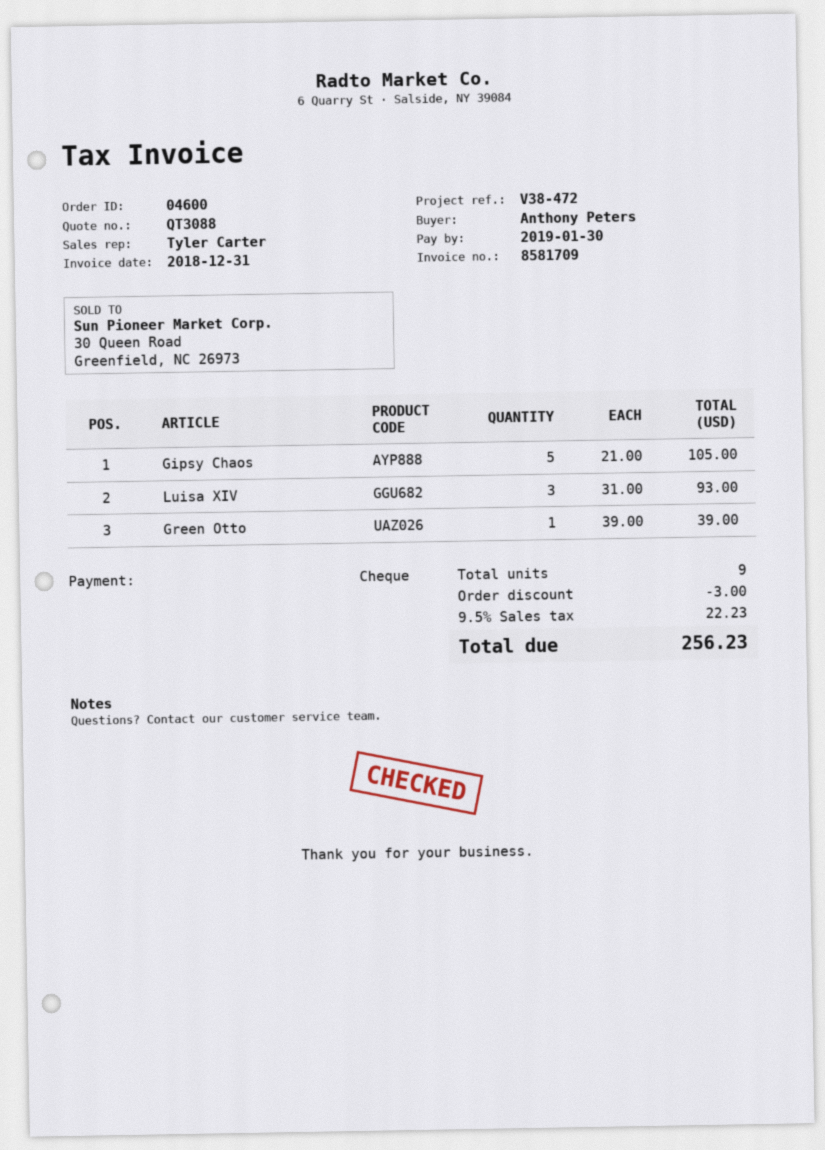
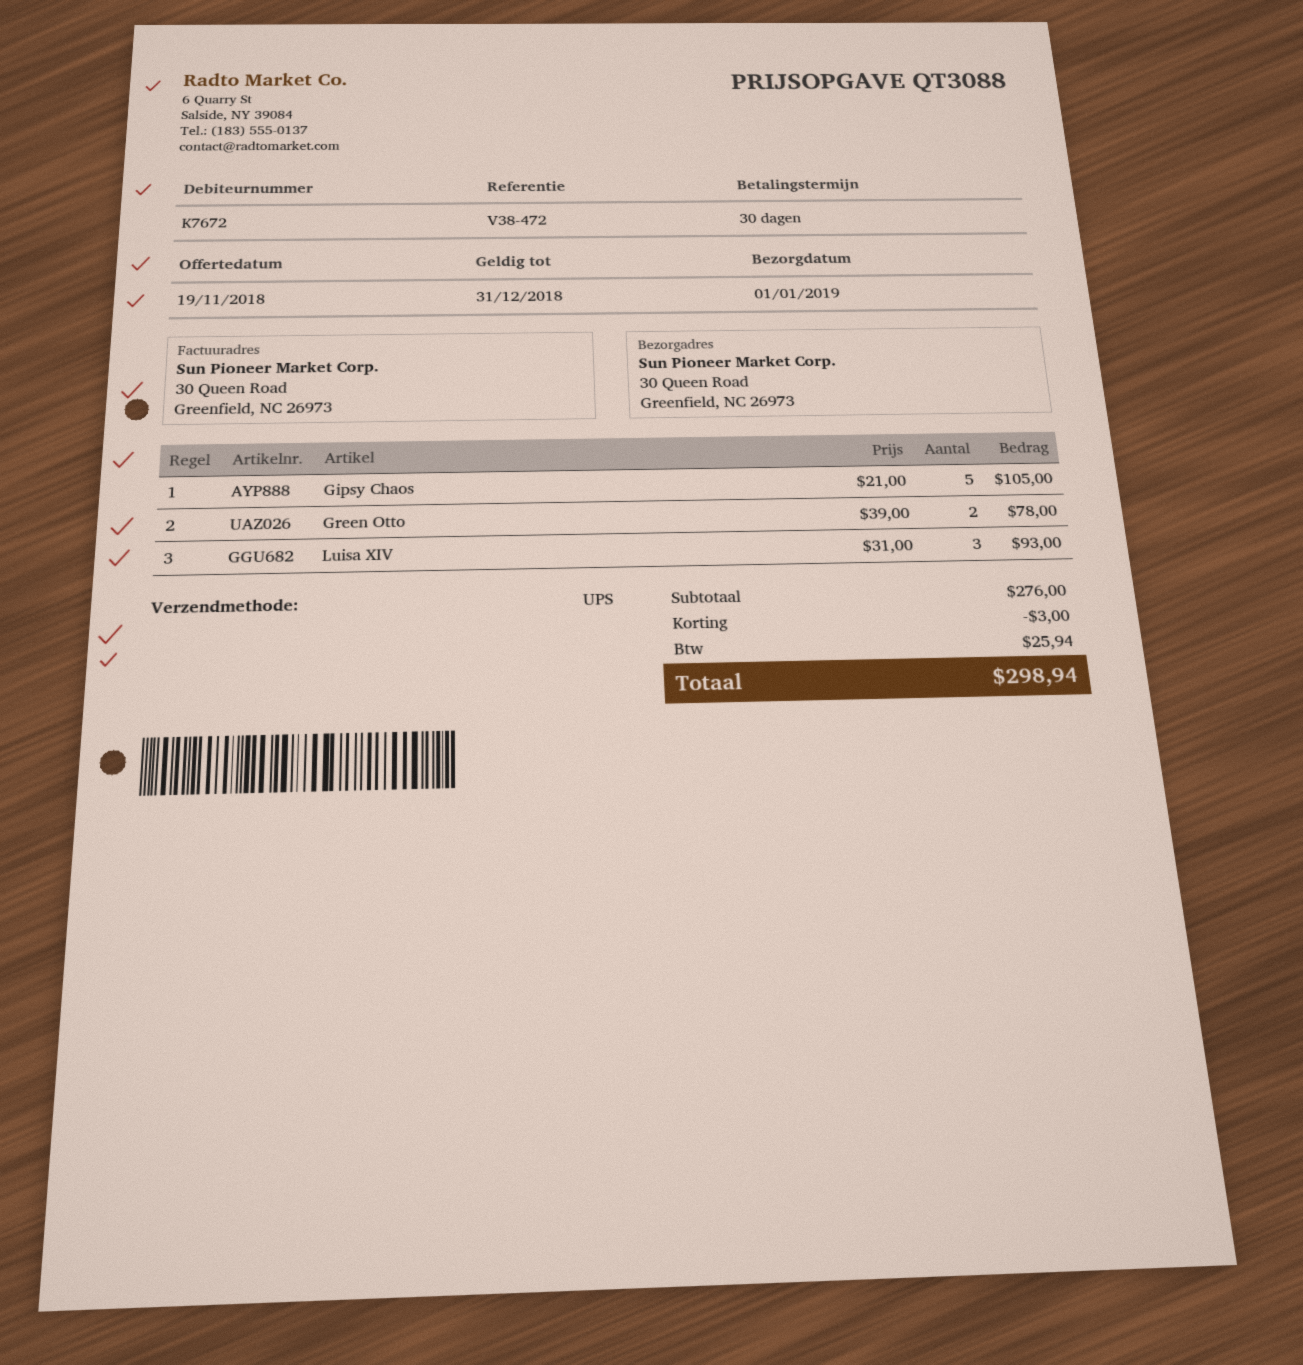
Green Otto: 1 x 39.00 = 39.00 -> 2 x 39.00 = 78.00
tax: 22.23 -> 25.94
total: 256.23 -> 298.94

